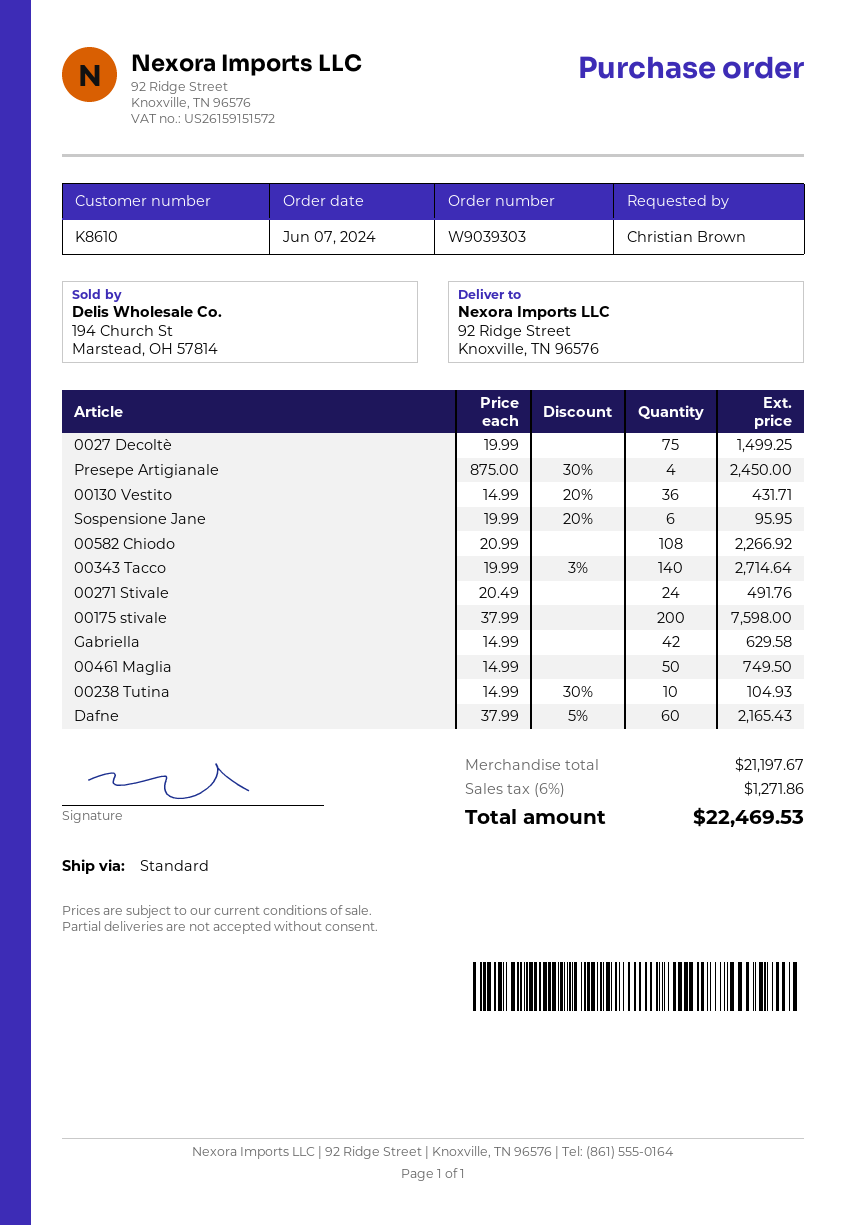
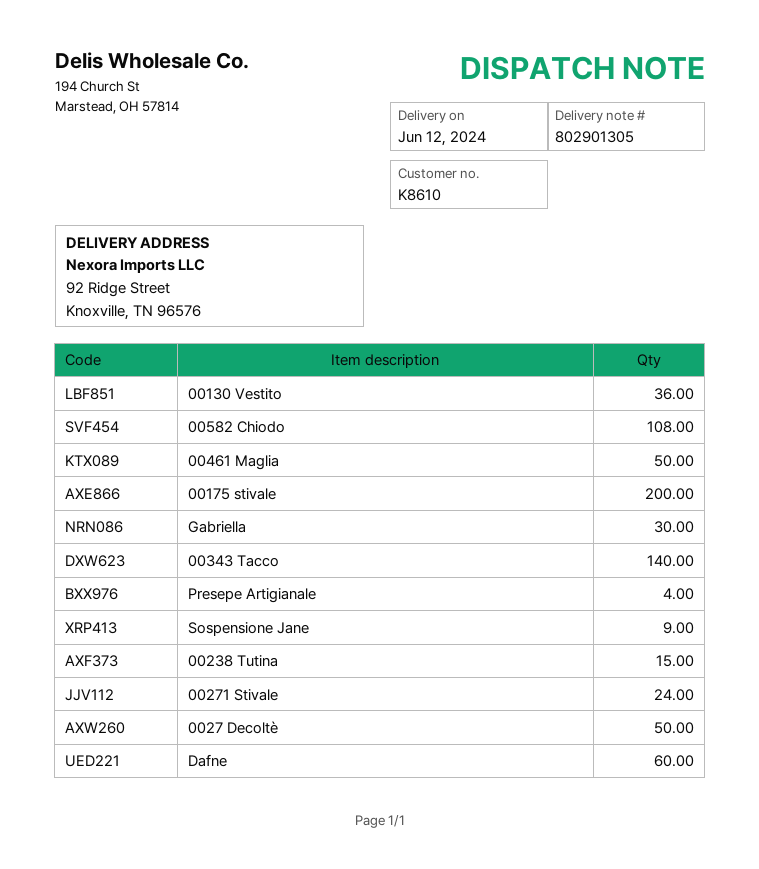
0027 Decoltè: 75 -> 50
Sospensione Jane: 6 -> 9
Gabriella: 42 -> 30
00238 Tutina: 10 -> 15

